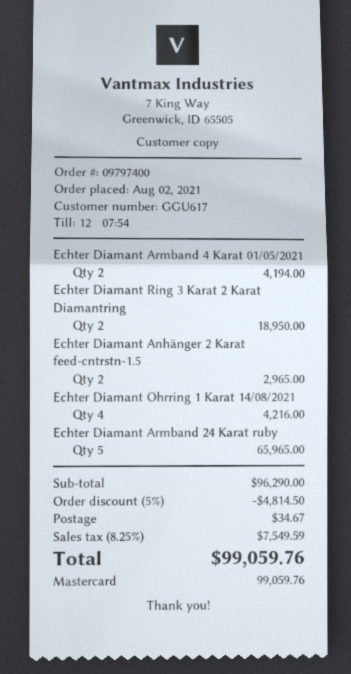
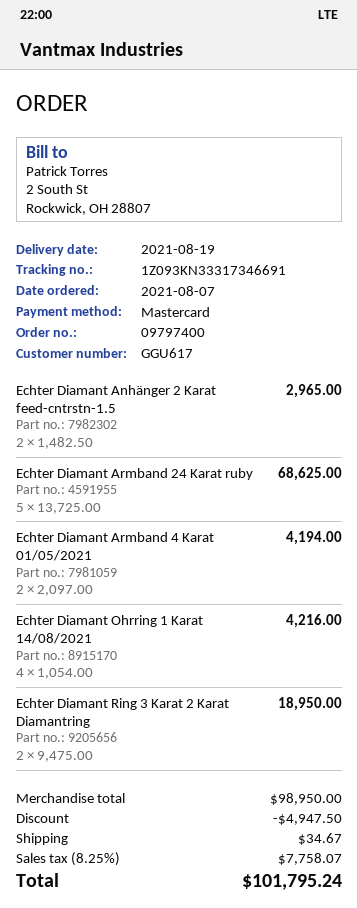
order date: 2021-08-02 -> 2021-08-07
Echter Diamant Armband 24 Karat ruby: 5 for 65965.00 -> 5 for 68625.00
subtotal: 96290.00 -> 98950.00
discount: 4814.50 -> 4947.50
tax: 8.25% = 7549.59 -> 8.25% = 7758.07
total: 99059.76 -> 101795.24

